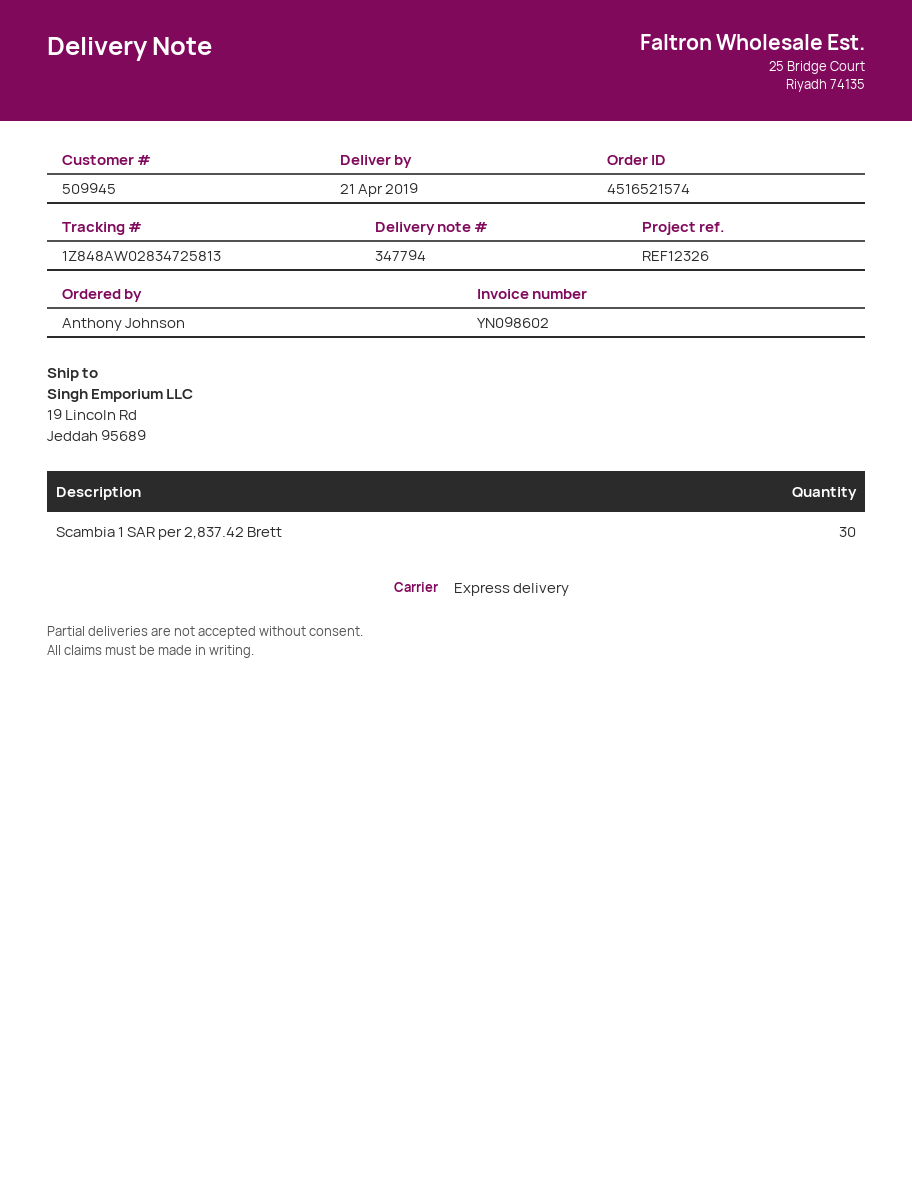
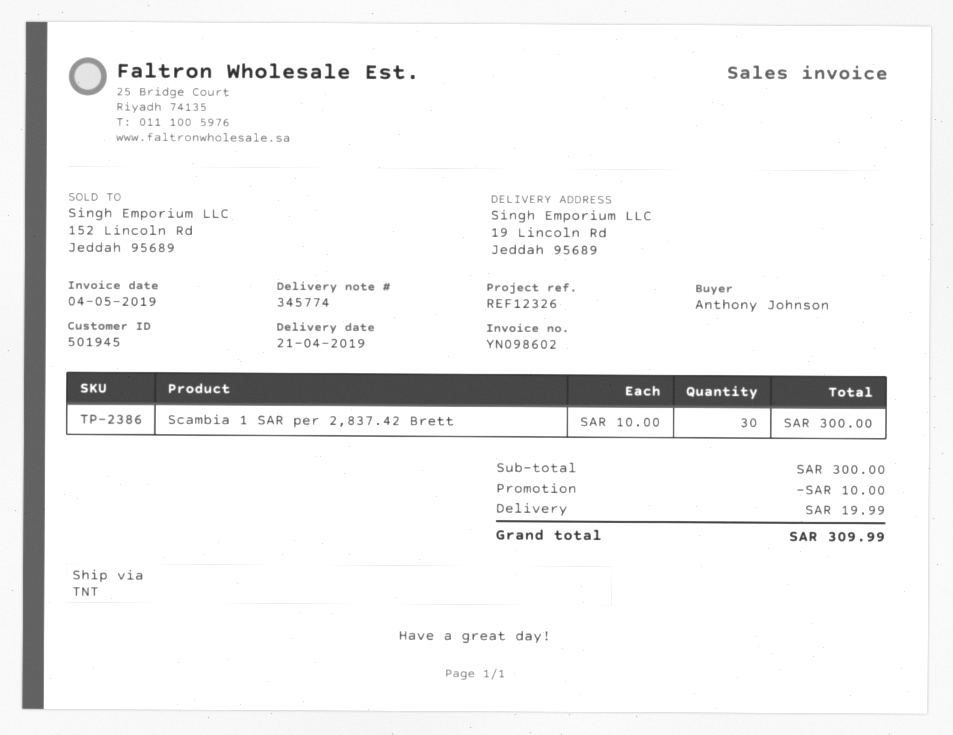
delivery note number: 347794 -> 345774
customer number: 509945 -> 501945
shipping method: express -> TNT

